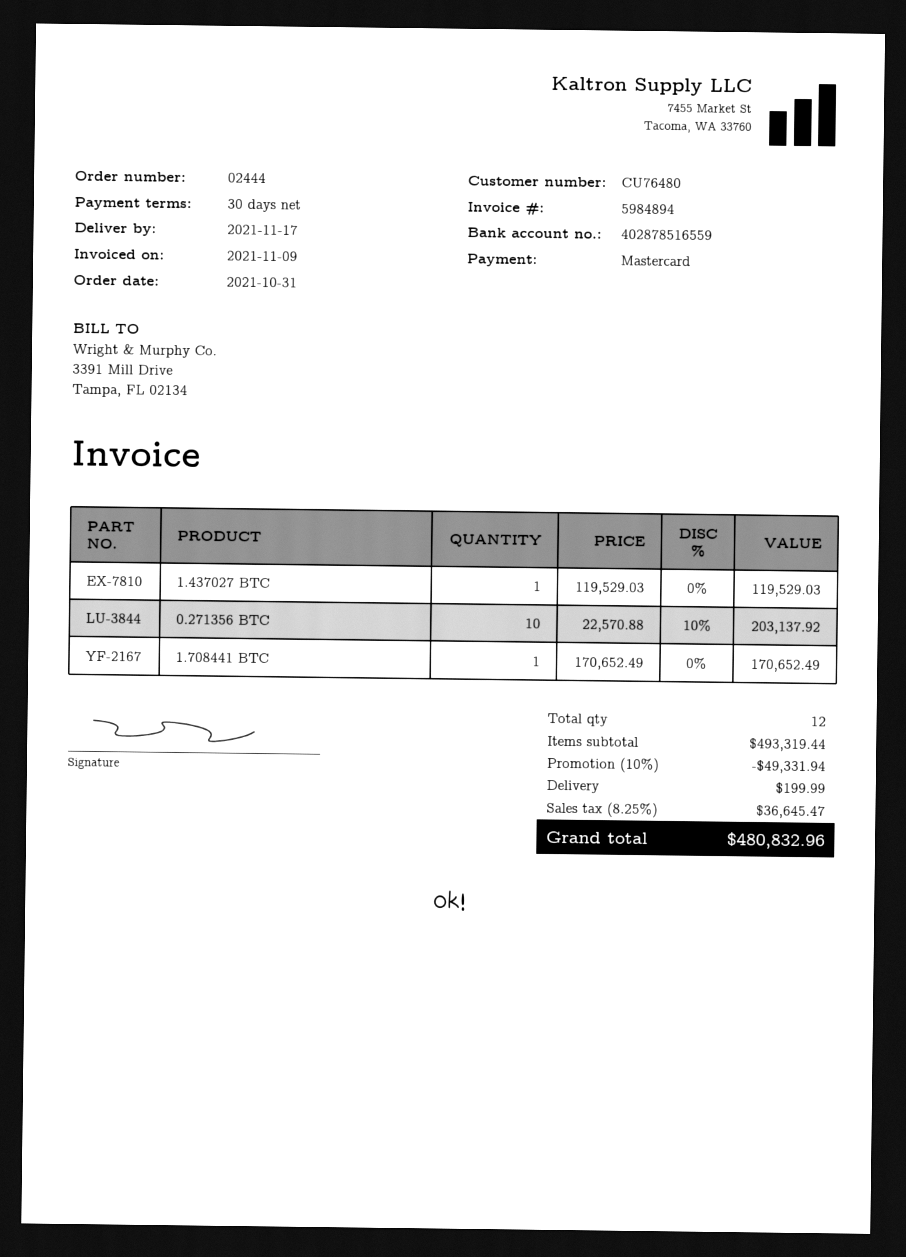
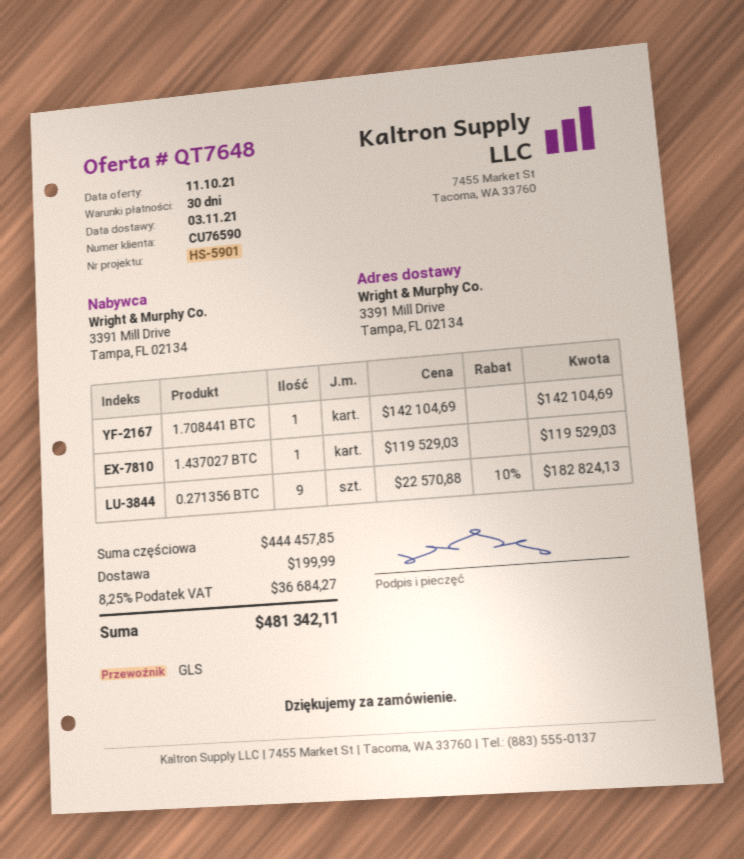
delivery date: 2021-11-17 -> 2021-11-03
customer number: CU76480 -> CU76590
0.271356 BTC: 10 x 22570.88 - 10% = 203137.92 -> 9 x 22570.88 - 10% = 182824.13
1.708441 BTC: 1 x 170652.49 = 170652.49 -> 1 x 142104.69 = 142104.69
subtotal: 493319.44 -> 444457.85
discount: 10% = 49331.94 -> none
tax: 8.25% = 36645.47 -> 8.25% = 36684.27
total: 480832.96 -> 481342.11

